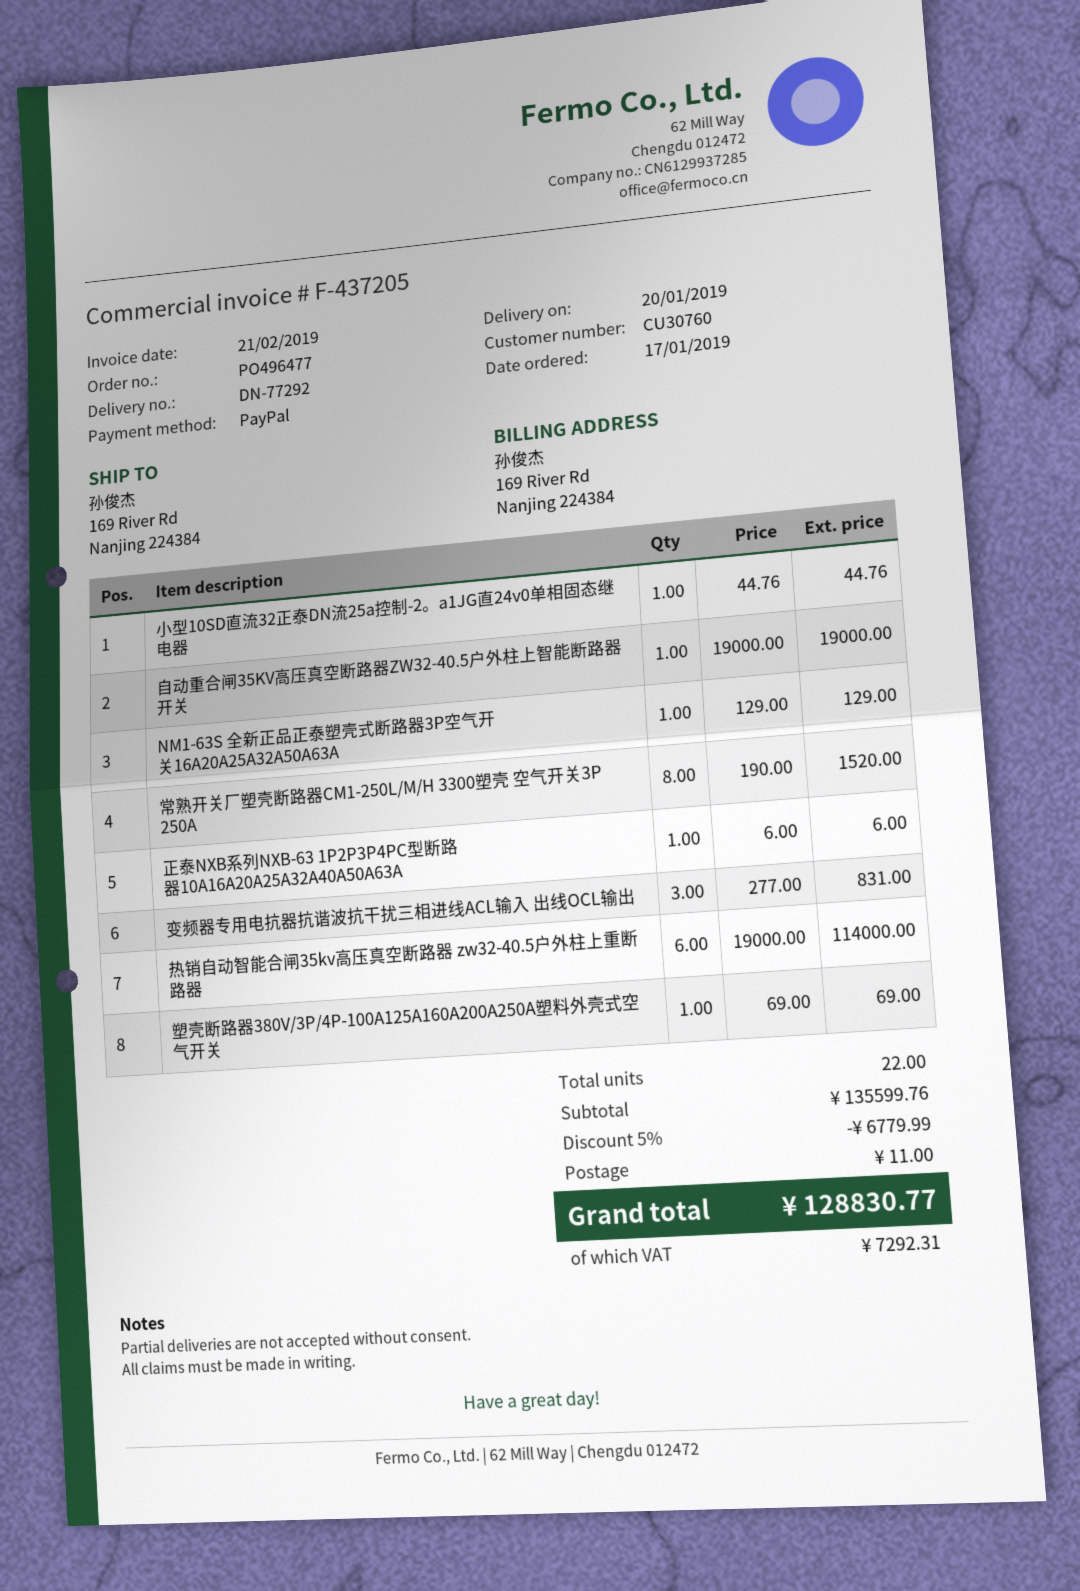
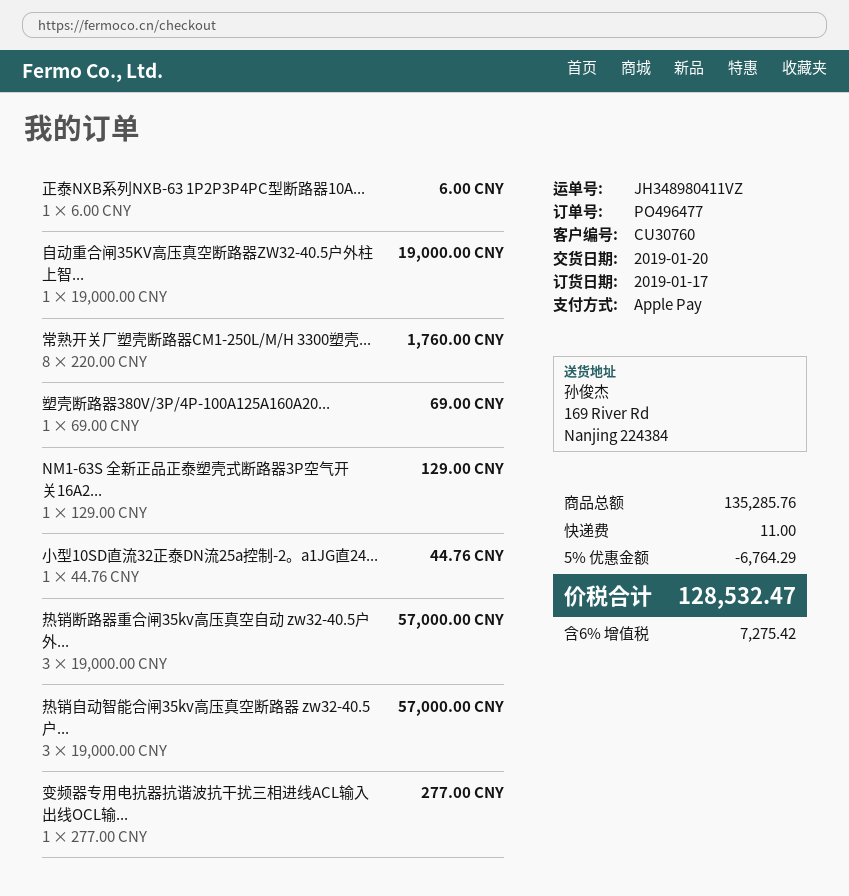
payment method: PayPal -> Apple Pay
常熟开关厂塑壳断路器CM1-250L/M/H 3300塑壳 空气开关3P 250A: 8 x 190.00 = 1520.00 -> 8 x 220.00 = 1760.00
变频器专用电抗器抗谐波抗干扰三相进线ACL输入 出线OCL输出: 3 x 277.00 = 831.00 -> 1 x 277.00 = 277.00
热销自动智能合闸35kv高压真空断路器 zw32-40.5户外柱上重断路器: 6 x 19000.00 = 114000.00 -> 3 x 19000.00 = 57000.00
热销断路器重合闸35kv高压真空自动 zw32-40.5户外...: none -> 3 x 19000.00 = 57000.00
subtotal: 135599.76 -> 135285.76
discount: 5% = 6779.99 -> 5% = 6764.29
tax: 7292.31 -> 7275.42
total: 128830.77 -> 128532.47

